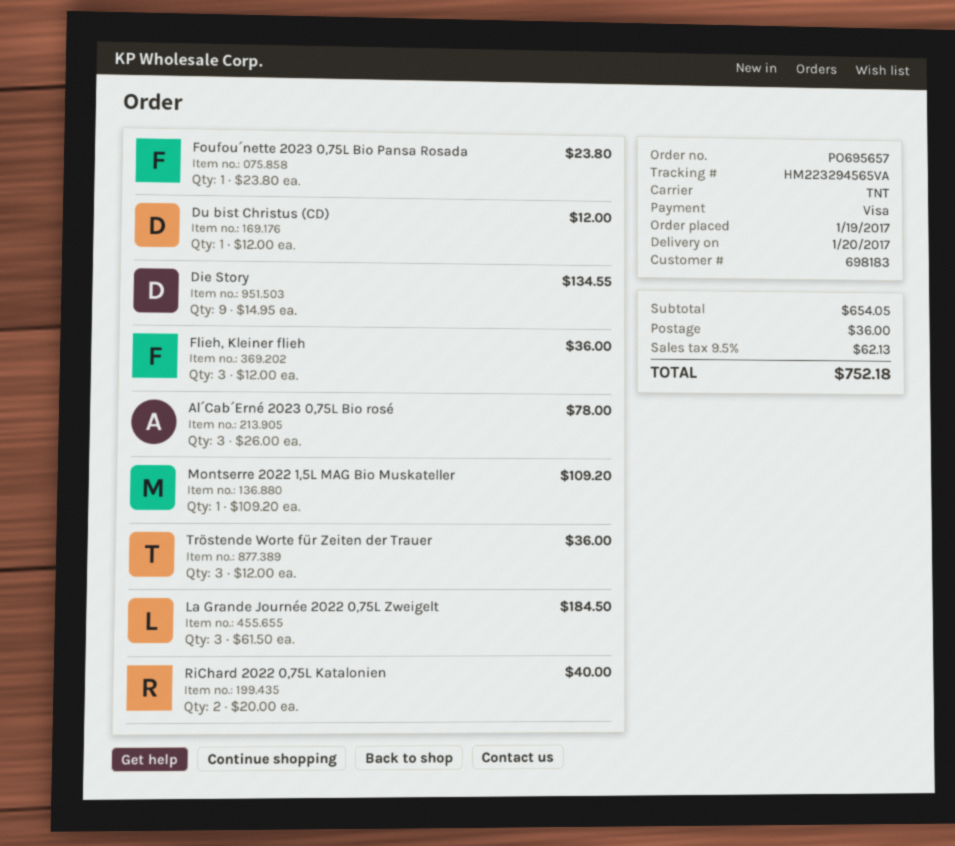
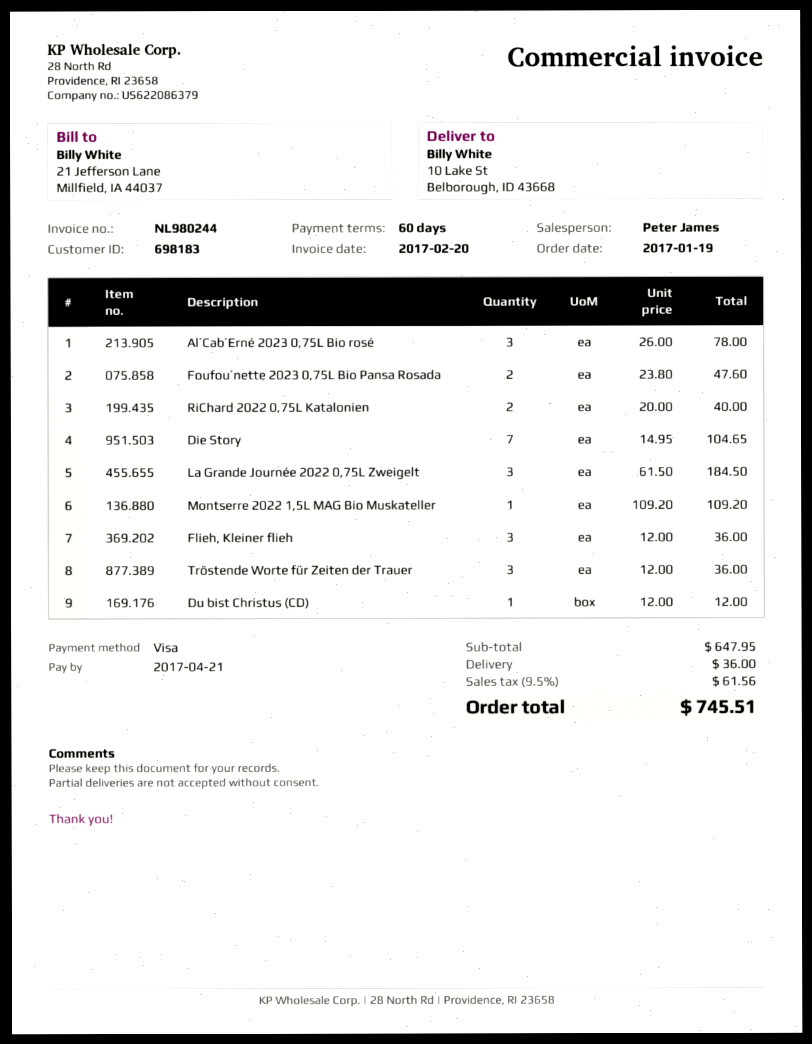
Foufou´nette 2023 0,75L Bio Pansa Rosada: 1 x 23.80 = 23.80 -> 2 x 23.80 = 47.60
Die Story: 9 x 14.95 = 134.55 -> 7 x 14.95 = 104.65
subtotal: 654.05 -> 647.95
tax: 9.5% = 62.13 -> 9.5% = 61.56
total: 752.18 -> 745.51

